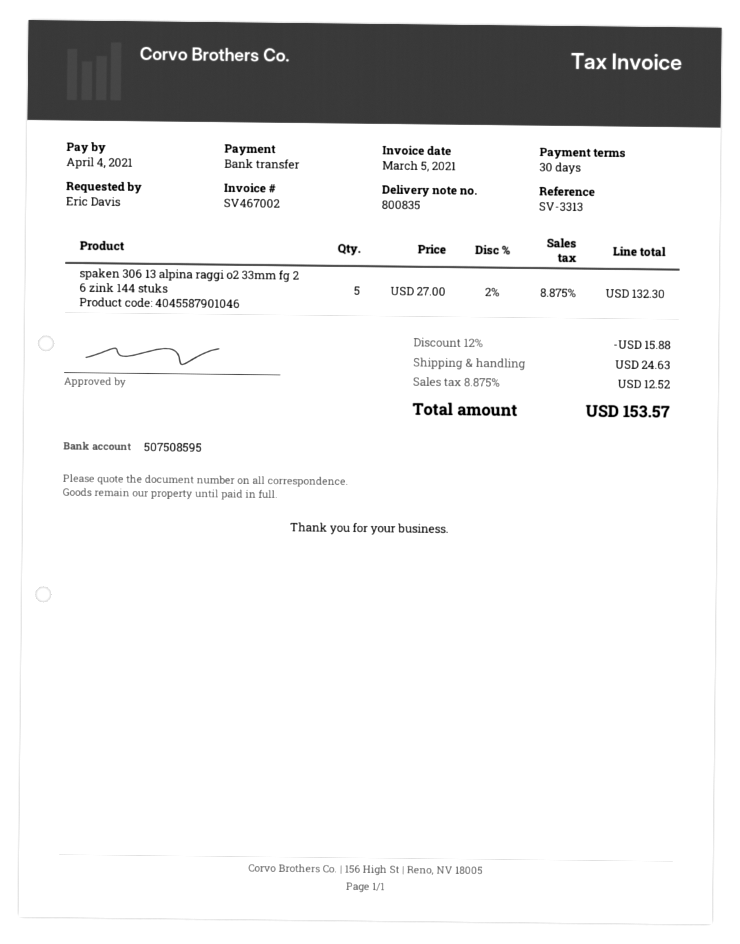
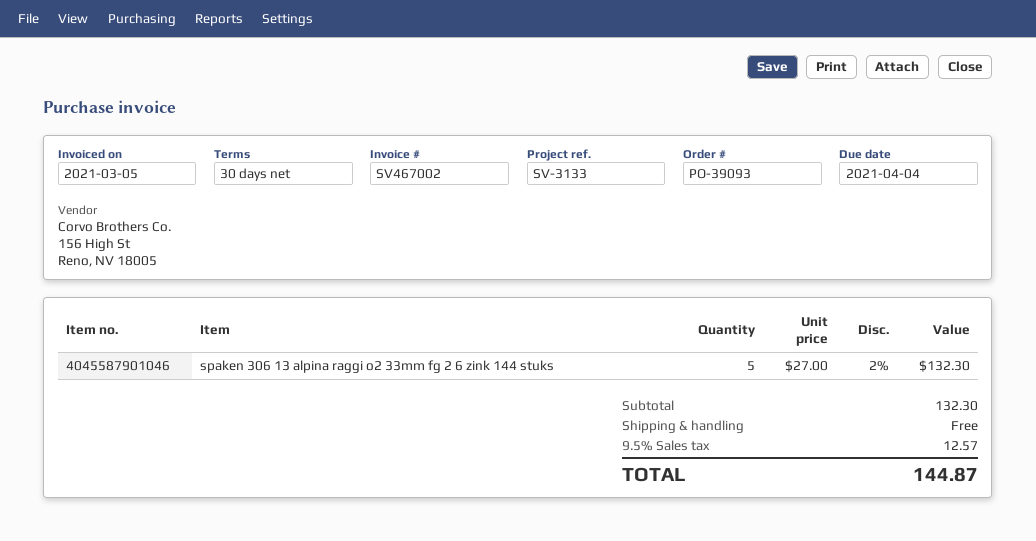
reference: SV-3313 -> SV-3133
discount: 12% = 15.88 -> none
shipping: 24.63 -> 0.00
tax: 8.875% = 12.52 -> 9.5% = 12.57
total: 153.57 -> 144.87

